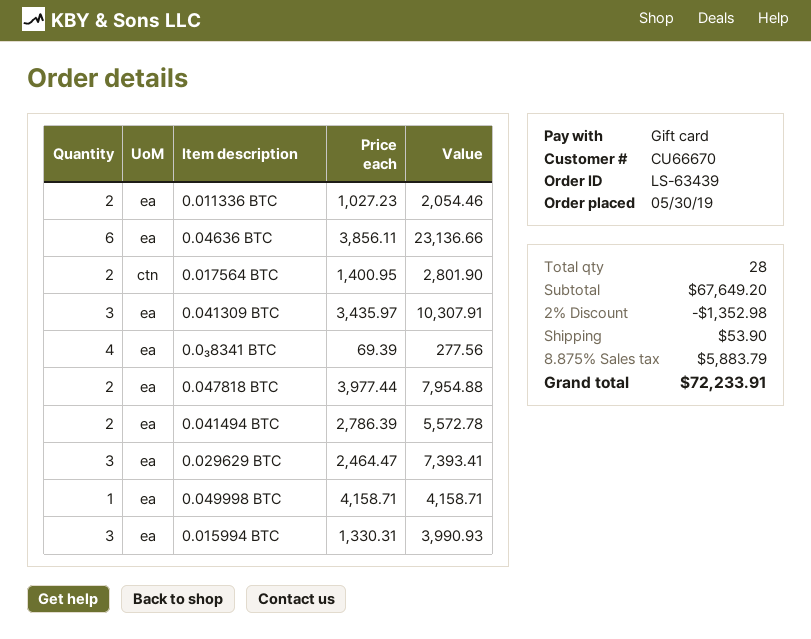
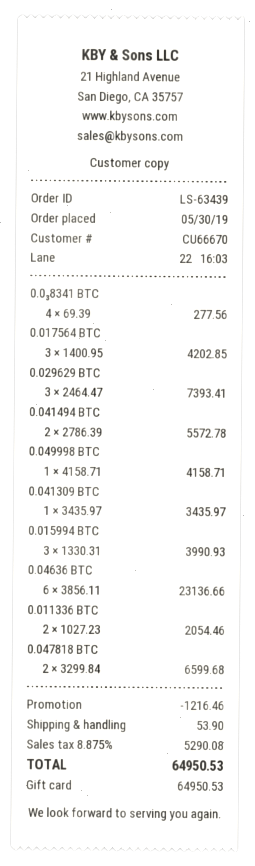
0.017564 BTC: 2 x 1400.95 = 2801.90 -> 3 x 1400.95 = 4202.85
0.041309 BTC: 3 x 3435.97 = 10307.91 -> 1 x 3435.97 = 3435.97
0.047818 BTC: 2 x 3977.44 = 7954.88 -> 2 x 3299.84 = 6599.68
discount: 1352.98 -> 1216.46
tax: 8.875% = 5883.79 -> 8.875% = 5290.08
total: 72233.91 -> 64950.53

